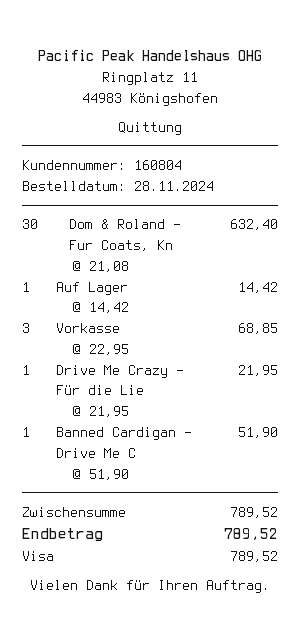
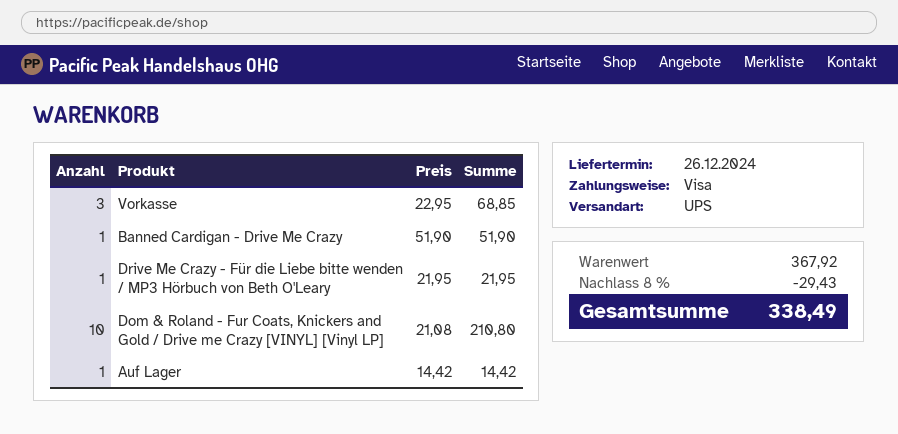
Dom & Roland - Fur Coats, Kn: 30 x 21.08 = 632.40 -> 10 x 21.08 = 210.80
subtotal: 789.52 -> 367.92
discount: none -> 8% = 29.43
total: 789.52 -> 338.49

